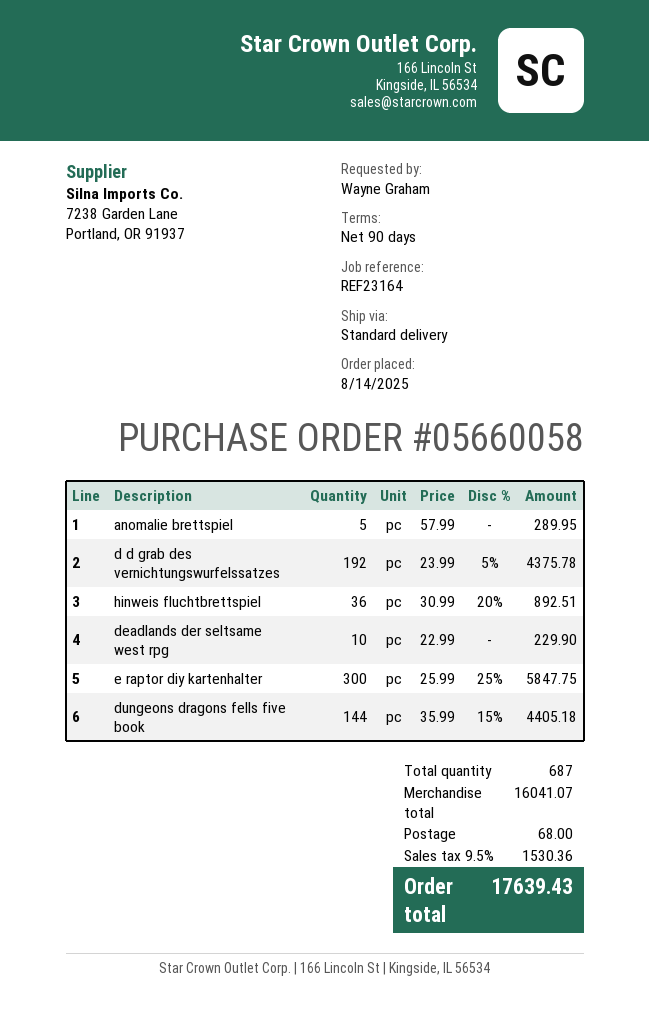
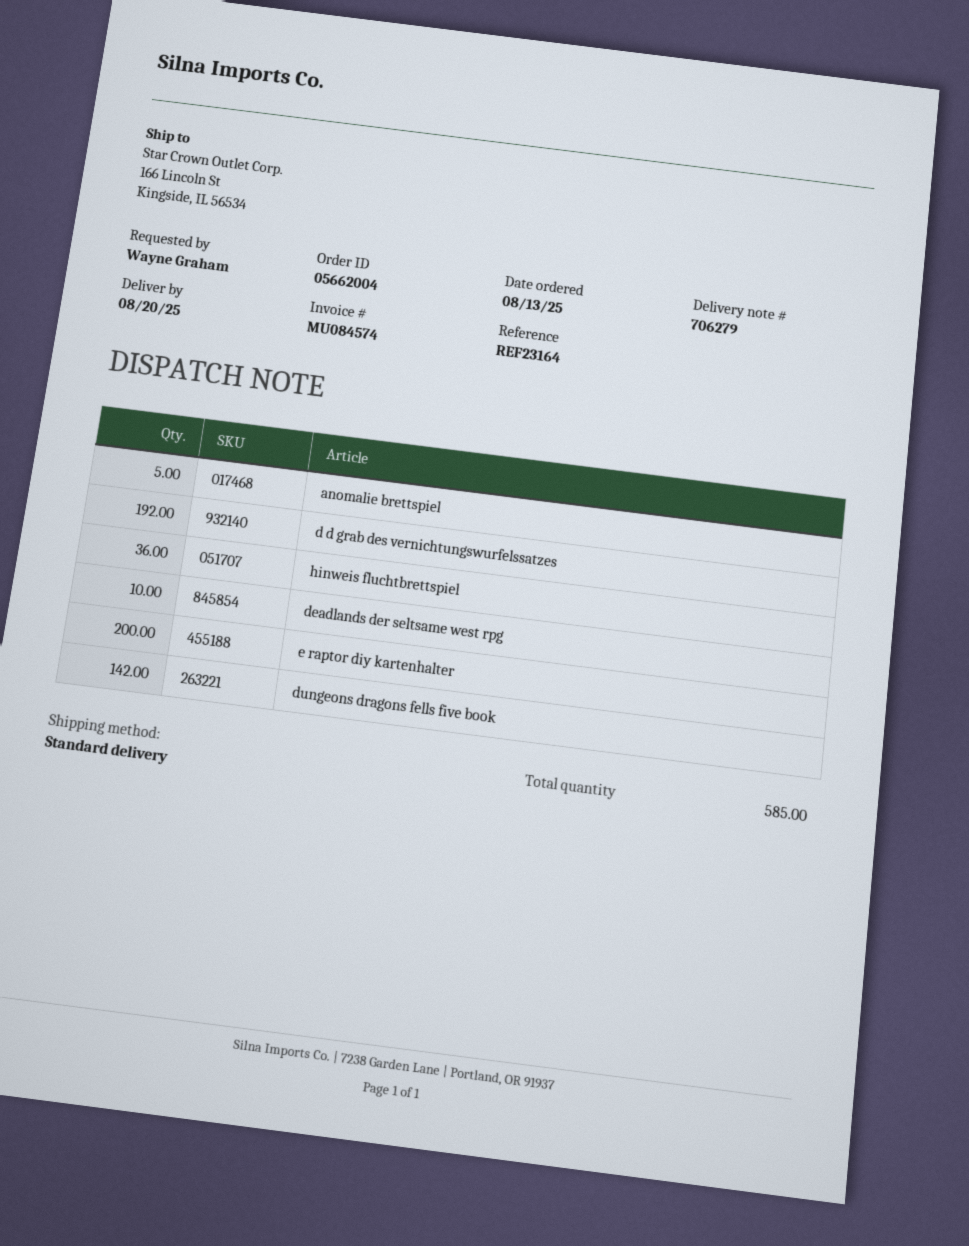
order number: 05660058 -> 05662004
order date: 2025-08-14 -> 2025-08-13
e raptor diy kartenhalter: 300 -> 200
dungeons dragons fells five book: 144 -> 142
total quantity: 687 -> 585

